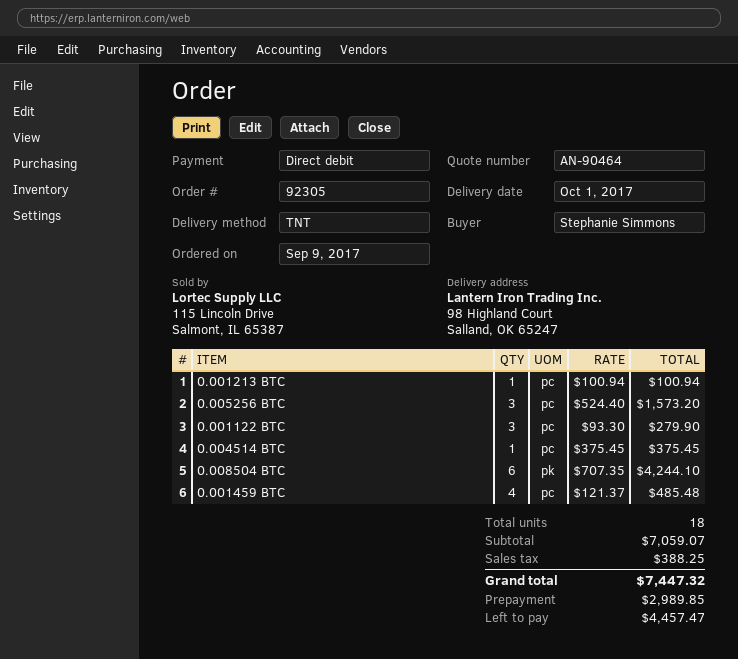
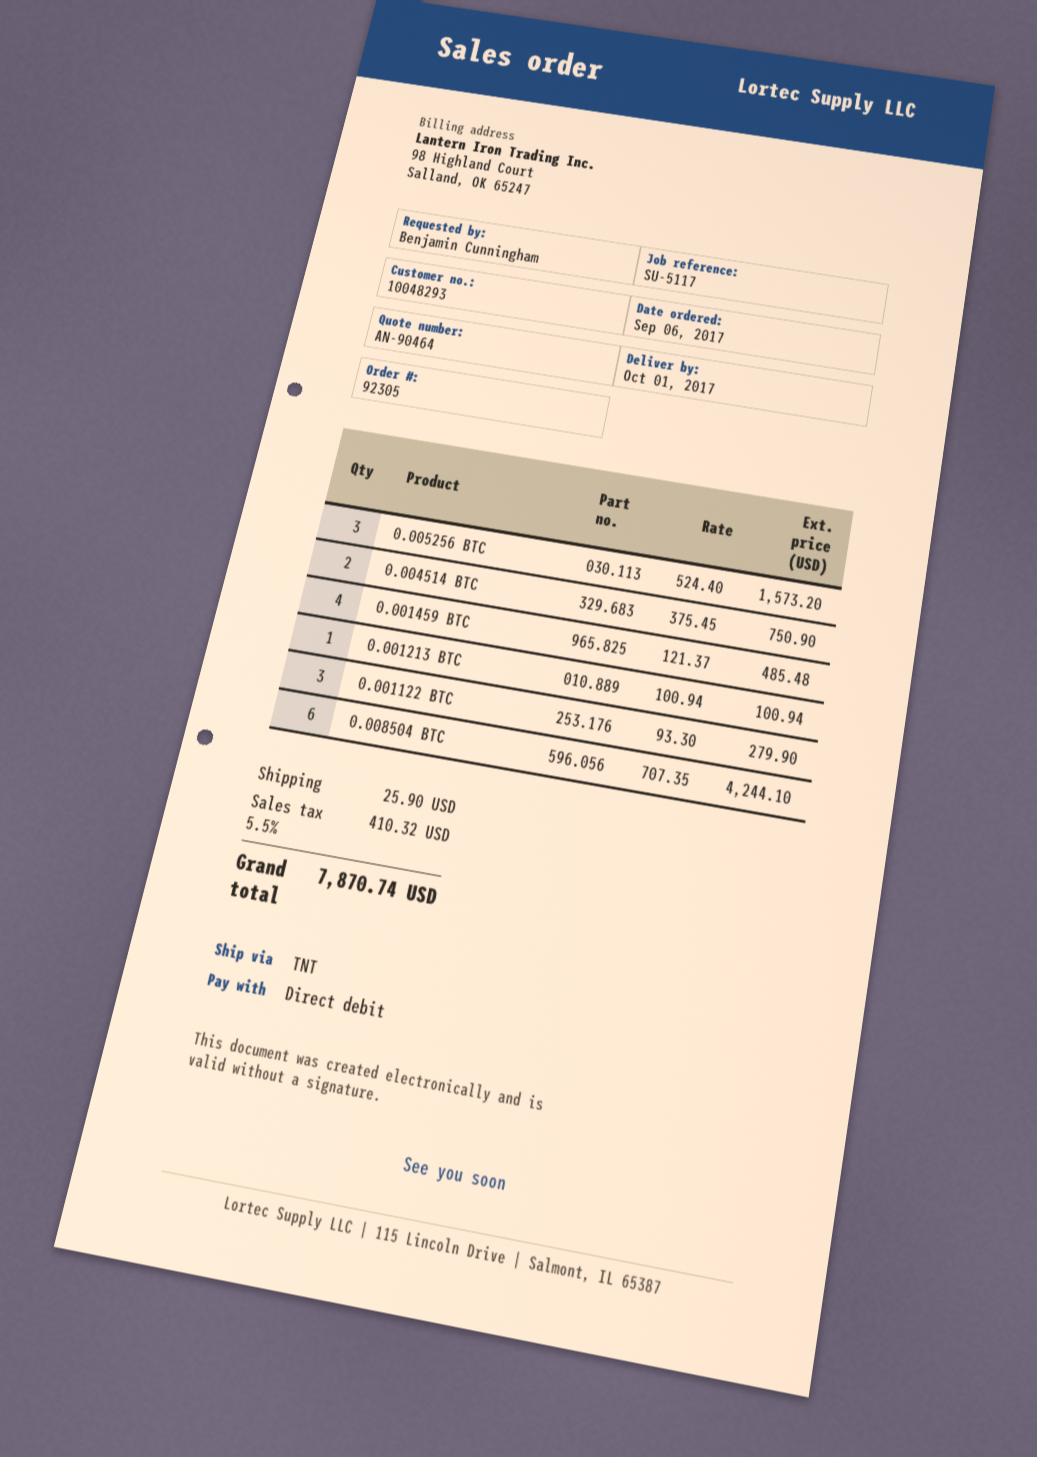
order date: 2017-09-09 -> 2017-09-06
ordered by: Stephanie Simmons -> Benjamin Cunningham
0.004514 BTC: 1 x 375.45 = 375.45 -> 2 x 375.45 = 750.90
shipping: none -> 25.90
tax: 388.25 -> 410.32
total: 7447.32 -> 7870.74

